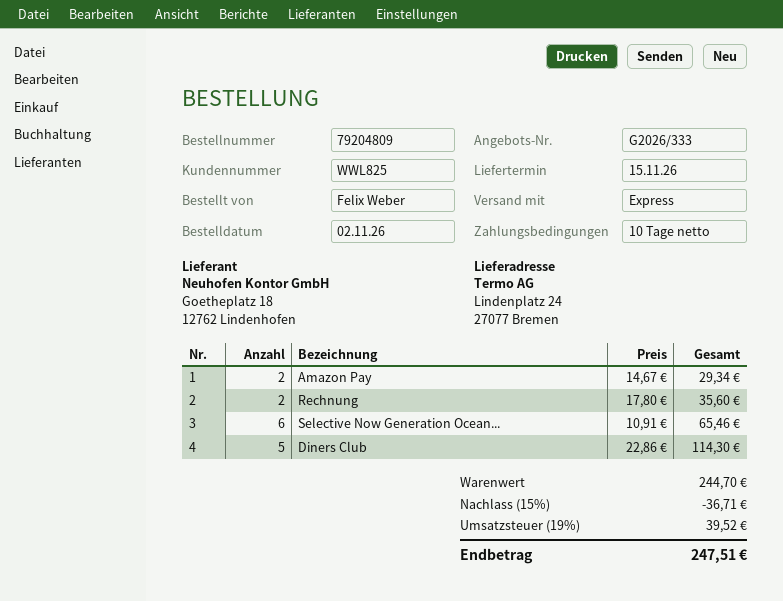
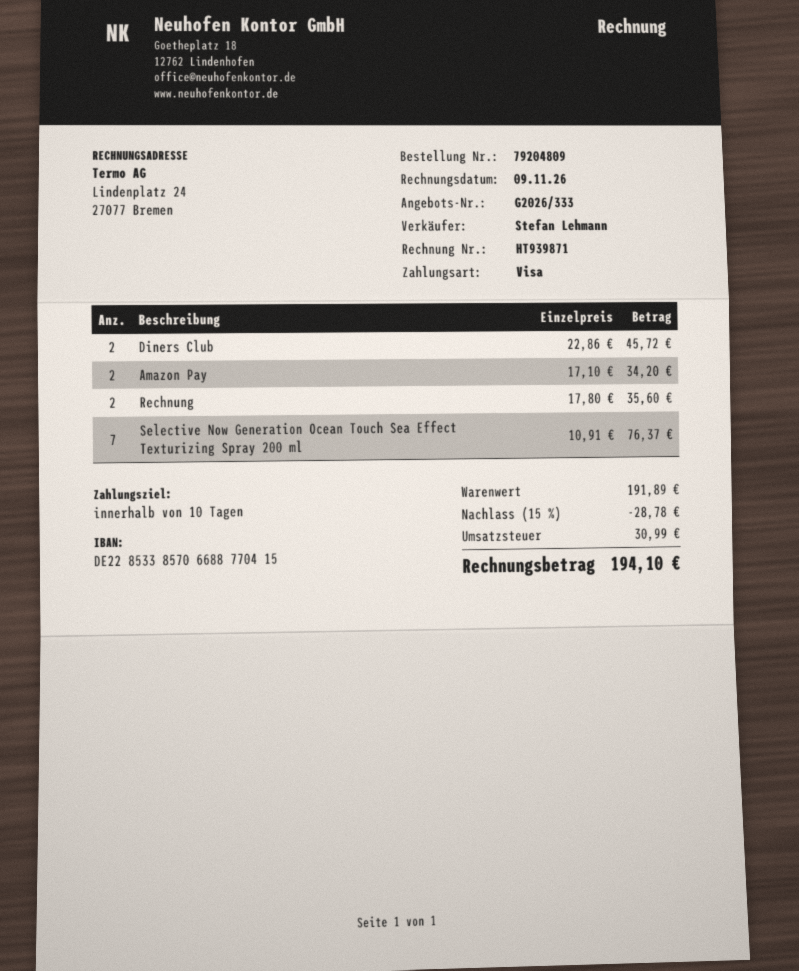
Amazon Pay: 2 x 14.67 = 29.34 -> 2 x 17.10 = 34.20
Selective Now Generation Ocean...: 6 x 10.91 = 65.46 -> 7 x 10.91 = 76.37
Diners Club: 5 x 22.86 = 114.30 -> 2 x 22.86 = 45.72
subtotal: 244.70 -> 191.89
discount: 15% = 36.71 -> 15% = 28.78
tax: 39.52 -> 30.99
total: 247.51 -> 194.10

